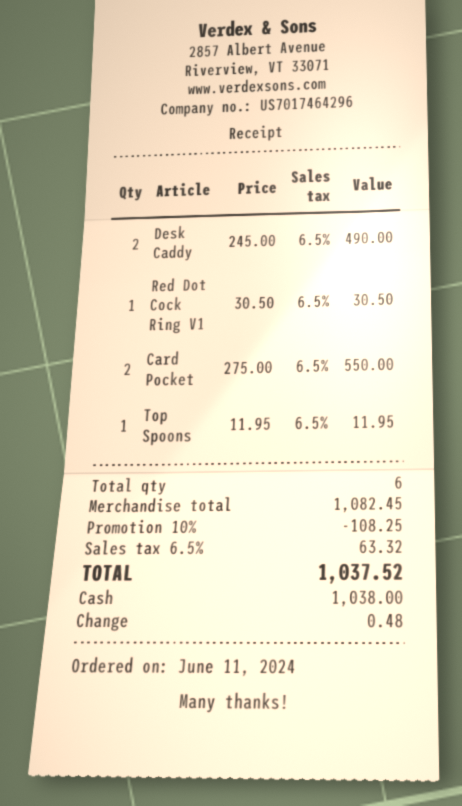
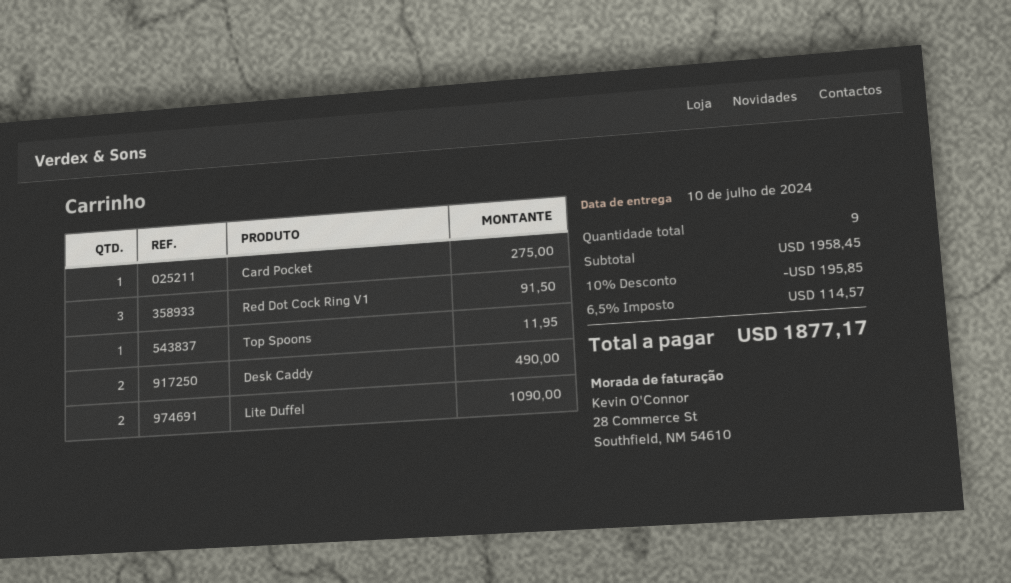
Red Dot Cock Ring V1: 1 for 30.50 -> 3 for 91.50
Card Pocket: 2 for 550.00 -> 1 for 275.00
Lite Duffel: none -> 2 for 1090.00
total quantity: 6 -> 9
subtotal: 1082.45 -> 1958.45
discount: 10% = 108.25 -> 10% = 195.85
tax: 6.5% = 63.32 -> 6.5% = 114.57
total: 1037.52 -> 1877.17

